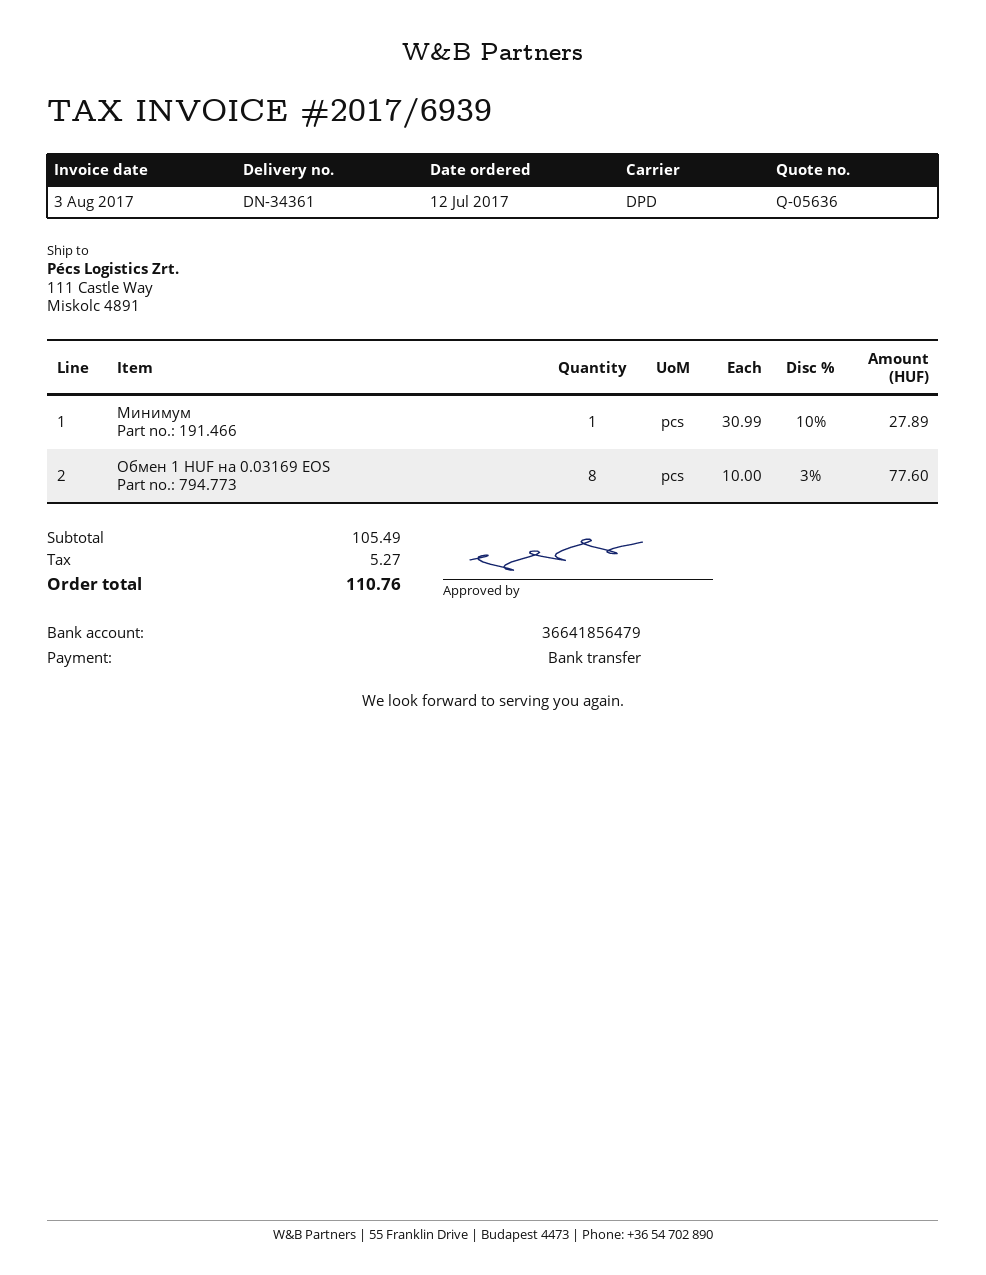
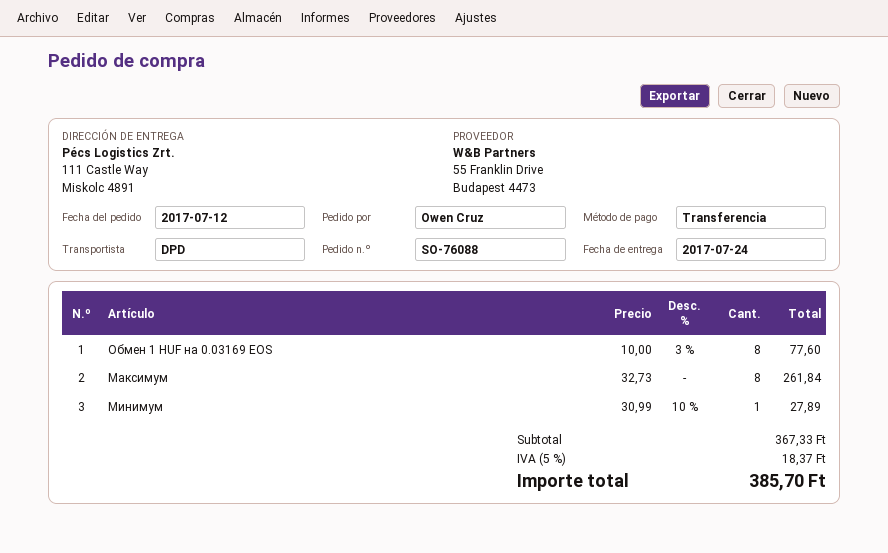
Максимум: none -> 8 x 32.73 = 261.84
subtotal: 105.49 -> 367.33
tax: 5.27 -> 18.37
total: 110.76 -> 385.70

